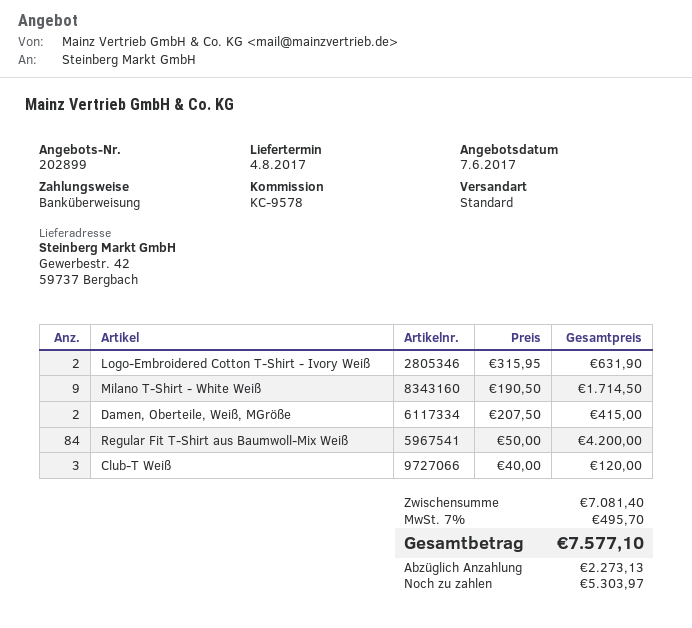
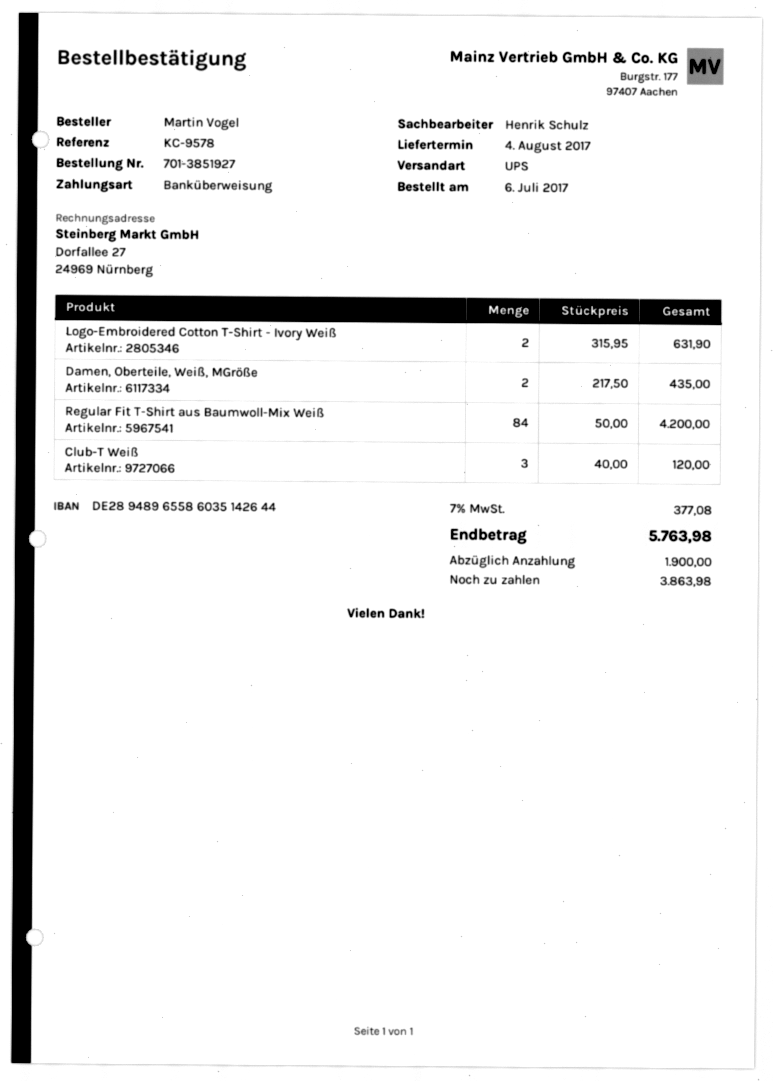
shipping method: standard -> UPS
Milano T-Shirt - White Weiß: 9 x 190.50 = 1714.50 -> none
Damen, Oberteile, Weiß, MGröße: 2 x 207.50 = 415.00 -> 2 x 217.50 = 435.00
tax: 7% = 495.70 -> 7% = 377.08
total: 7577.10 -> 5763.98
deposit: 2273.13 -> 1900.00
balance: 5303.97 -> 3863.98

